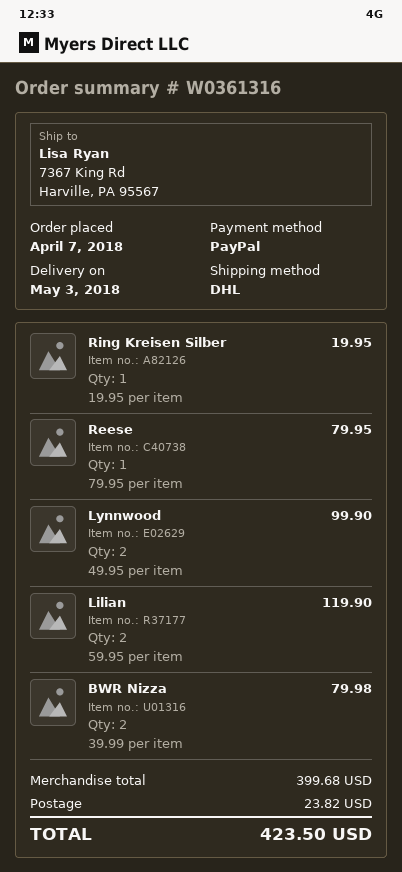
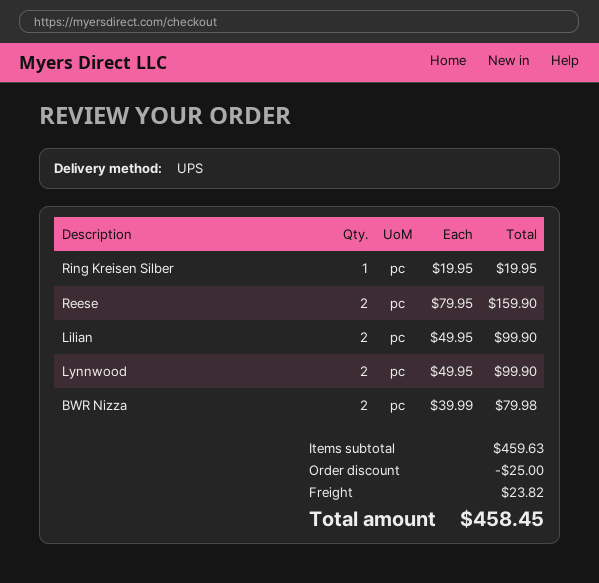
shipping method: DHL -> UPS
Reese: 1 x 79.95 = 79.95 -> 2 x 79.95 = 159.90
Lilian: 2 x 59.95 = 119.90 -> 2 x 49.95 = 99.90
subtotal: 399.68 -> 459.63
discount: none -> 25.00
total: 423.50 -> 458.45

